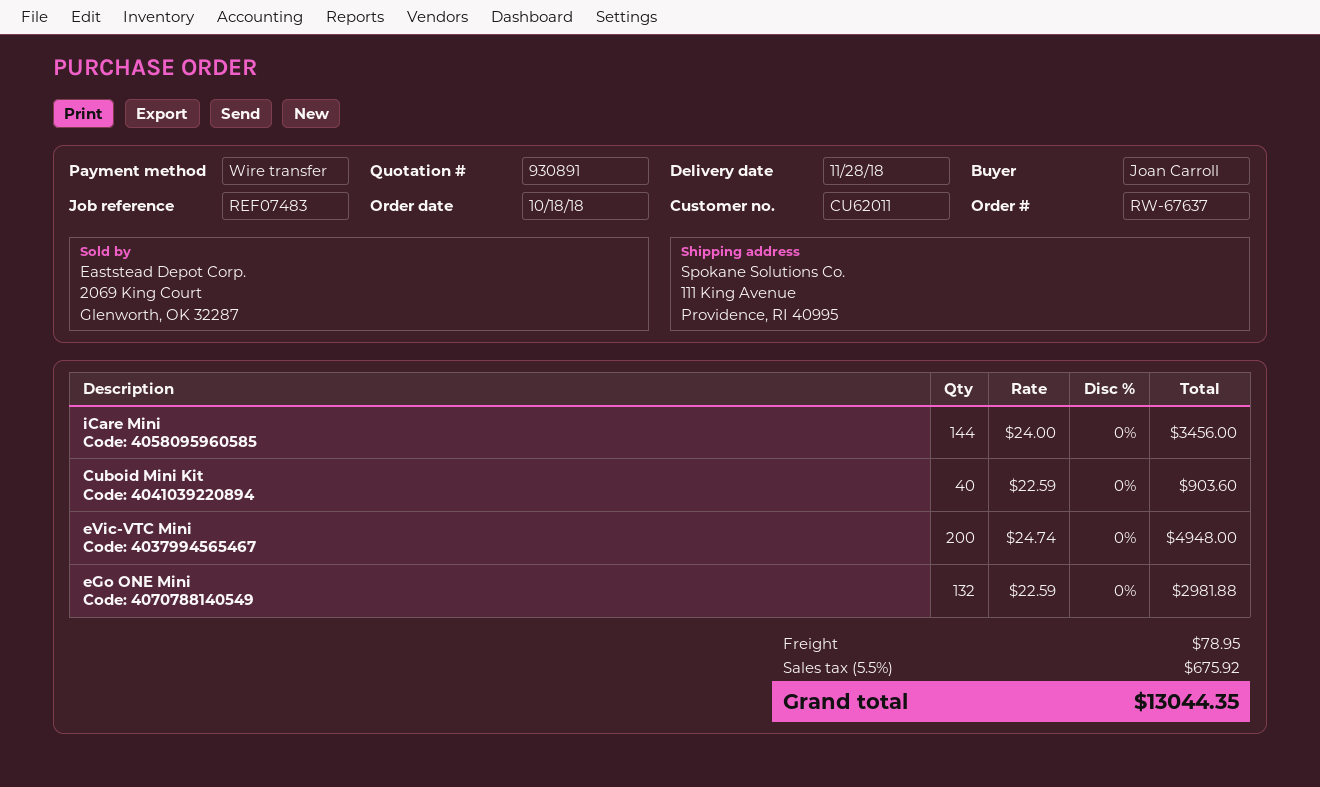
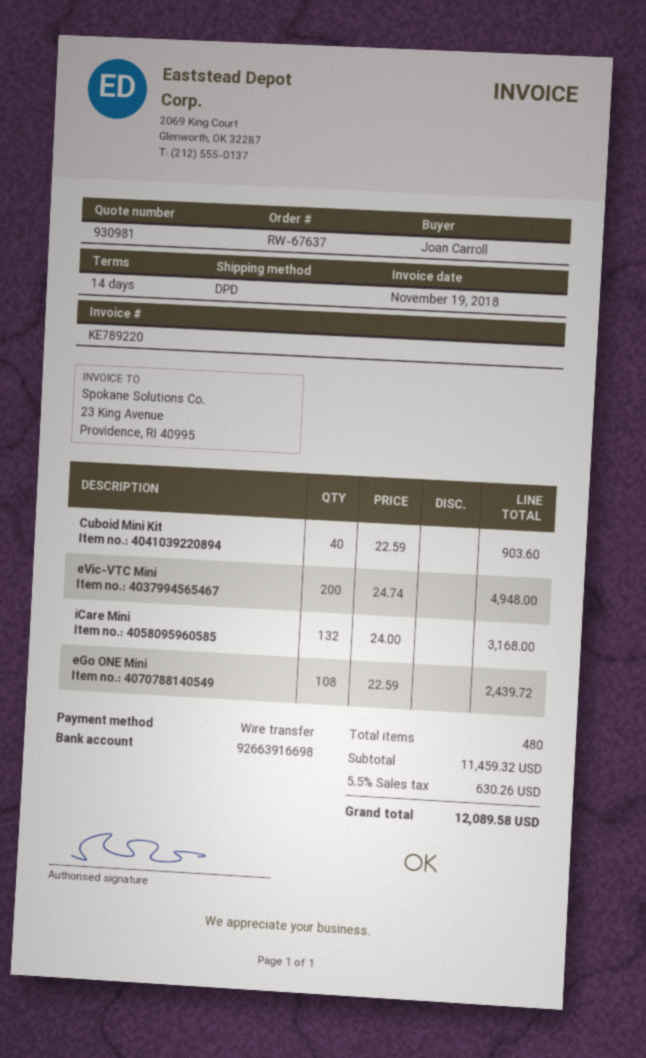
quote number: 930891 -> 930981
iCare Mini: 144 x 24.00 = 3456.00 -> 132 x 24.00 = 3168.00
eGo ONE Mini: 132 x 22.59 = 2981.88 -> 108 x 22.59 = 2439.72
shipping: 78.95 -> none
tax: 5.5% = 675.92 -> 5.5% = 630.26
total: 13044.35 -> 12089.58

